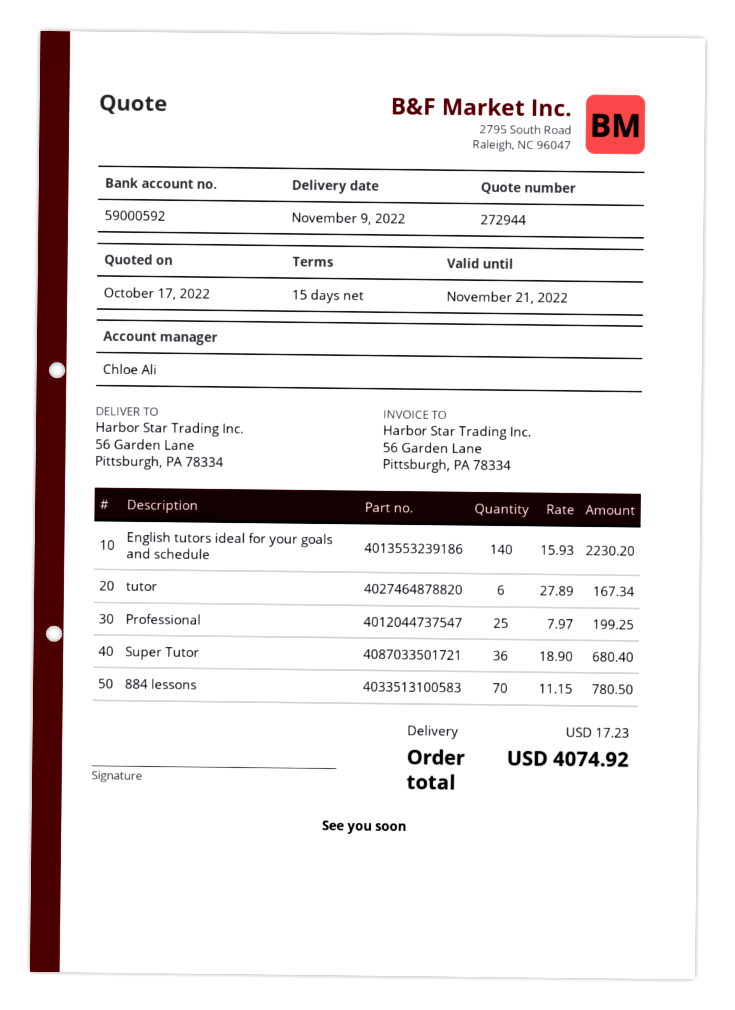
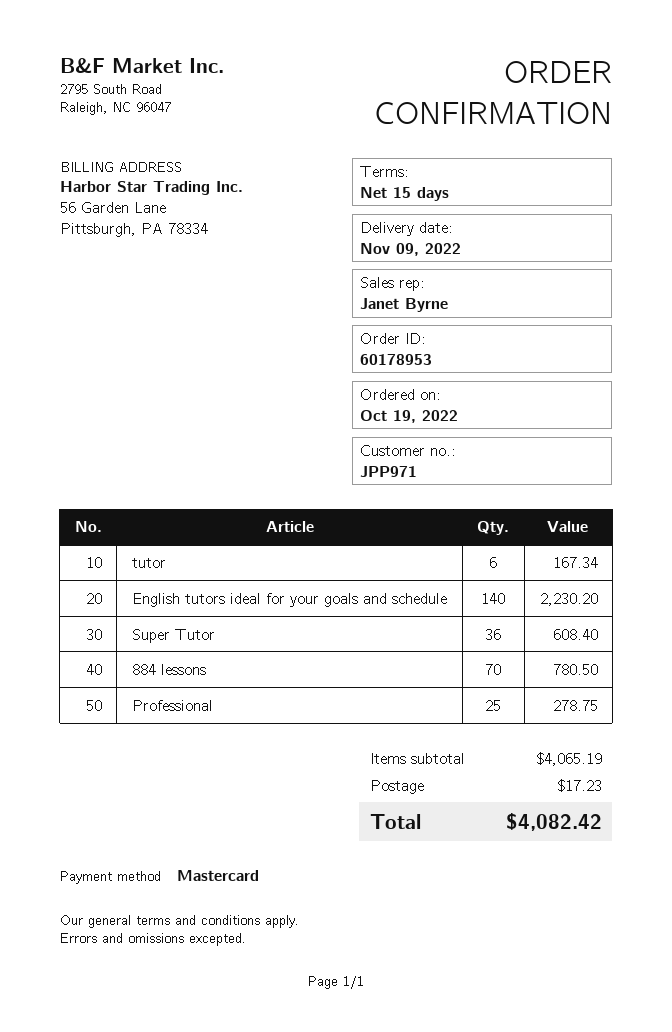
sales rep: Chloe Ali -> Janet Byrne
Professional: 25 for 199.25 -> 25 for 278.75
Super Tutor: 36 for 680.40 -> 36 for 608.40
total: 4074.92 -> 4082.42

